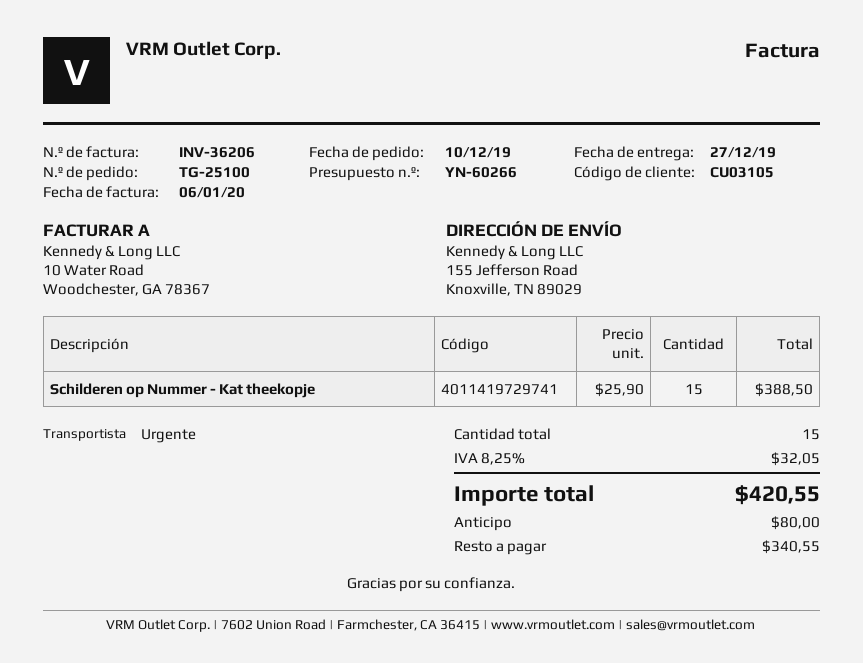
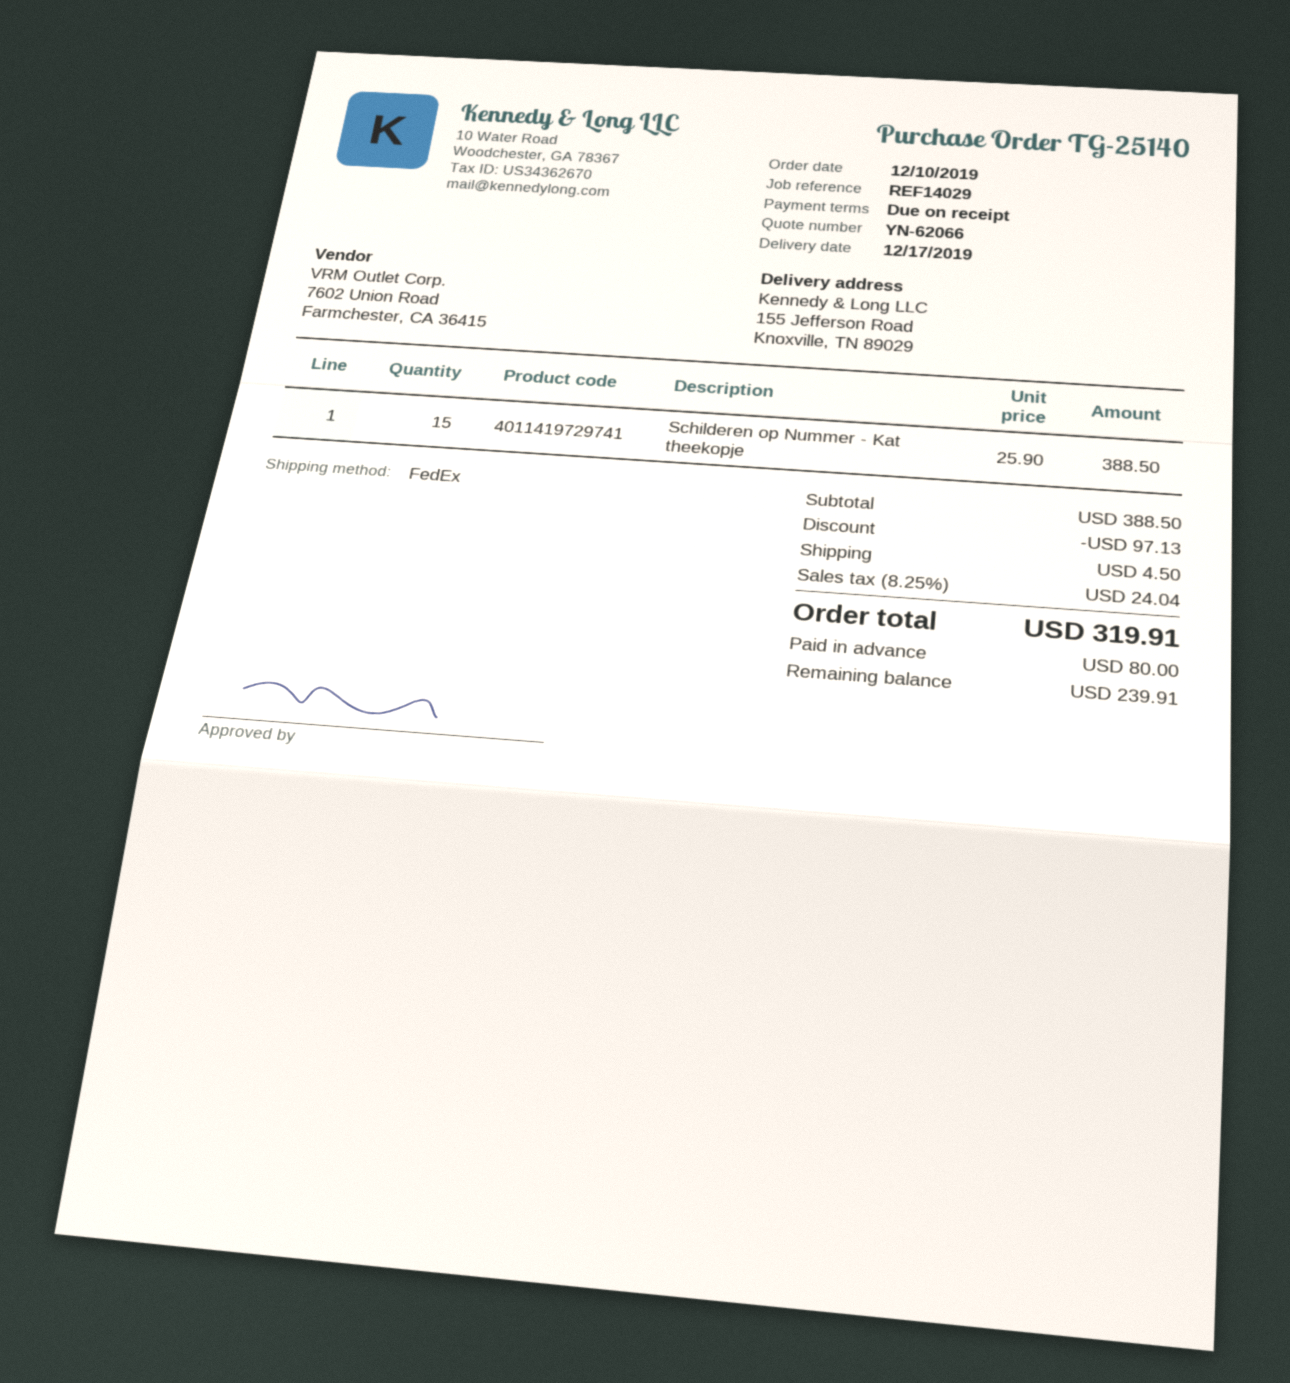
quote number: YN-60266 -> YN-62066
order number: TG-25100 -> TG-25140
delivery date: 2019-12-27 -> 2019-12-17
shipping method: express -> FedEx
discount: none -> 97.13
shipping: none -> 4.50
tax: 8.25% = 32.05 -> 8.25% = 24.04
total: 420.55 -> 319.91
balance: 340.55 -> 239.91

